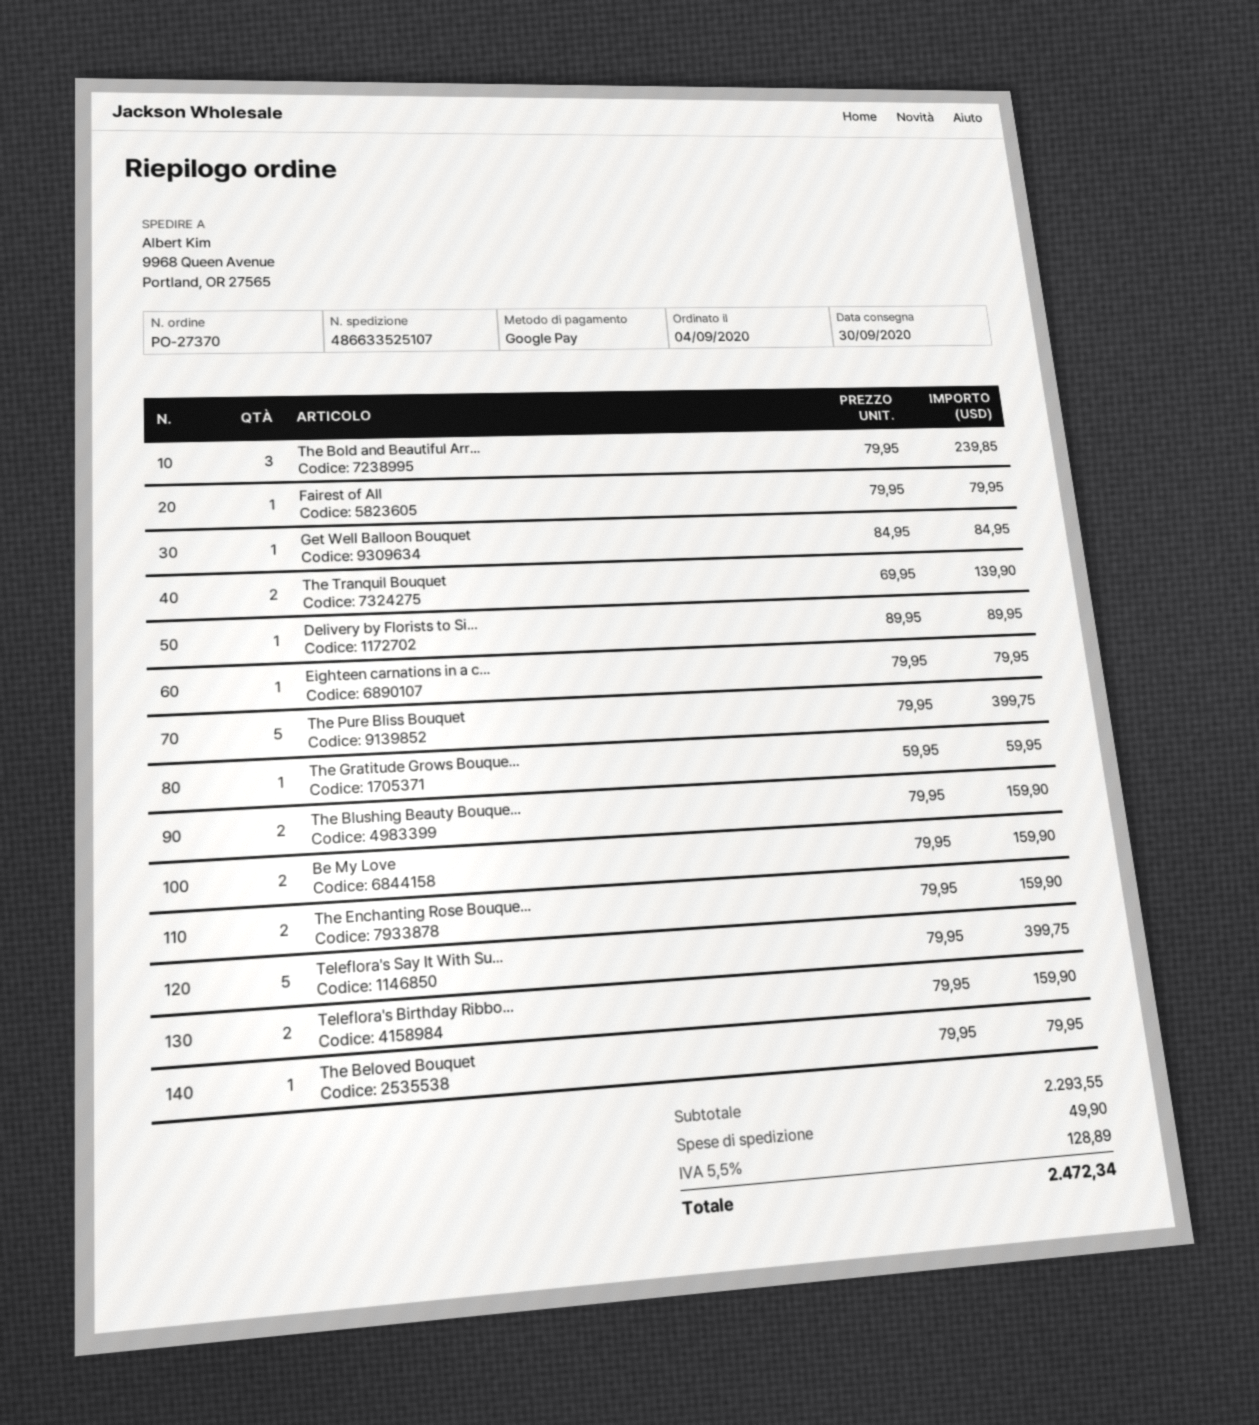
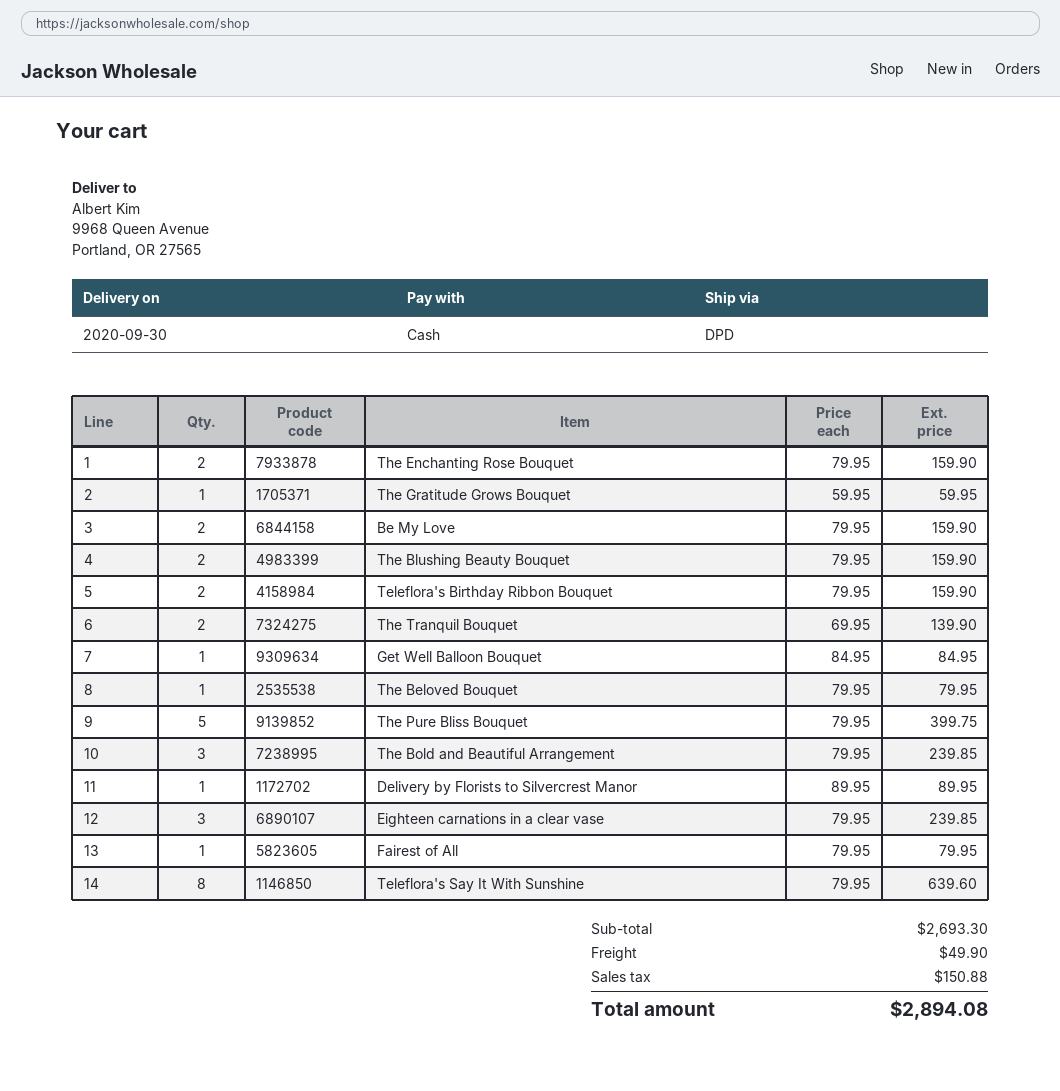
payment method: Google Pay -> cash
Eighteen carnations in a c...: 1 x 79.95 = 79.95 -> 3 x 79.95 = 239.85
Teleflora's Say It With Su...: 5 x 79.95 = 399.75 -> 8 x 79.95 = 639.60
subtotal: 2293.55 -> 2693.30
tax: 128.89 -> 150.88
total: 2472.34 -> 2894.08

